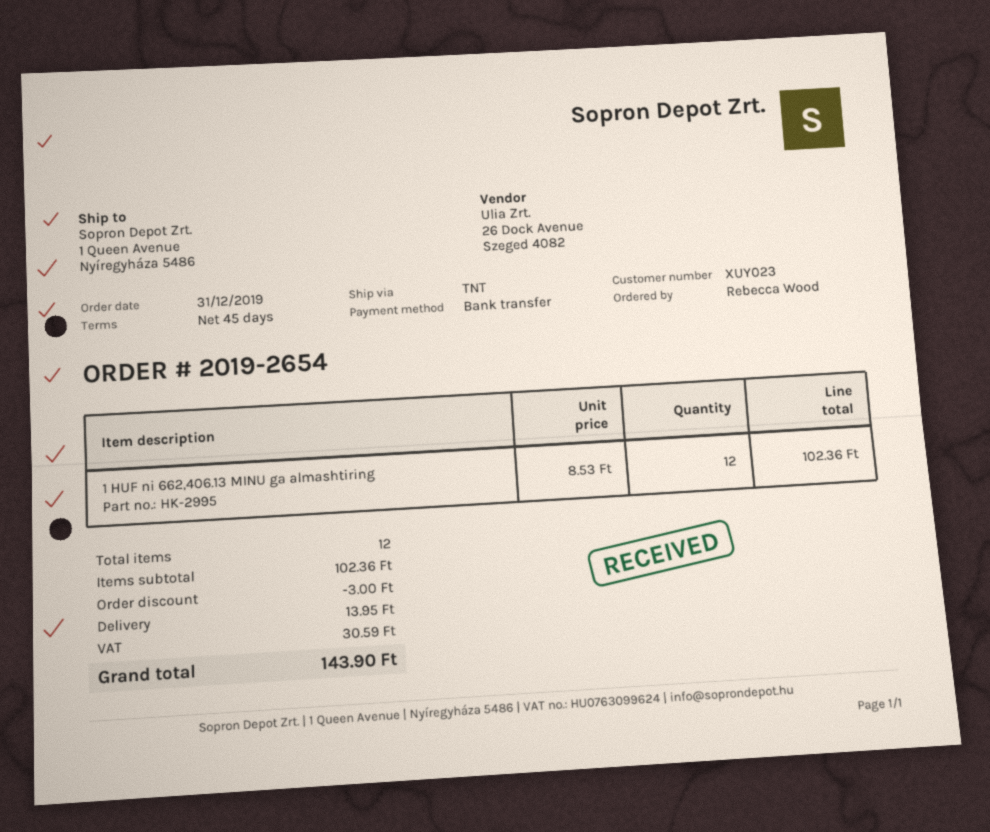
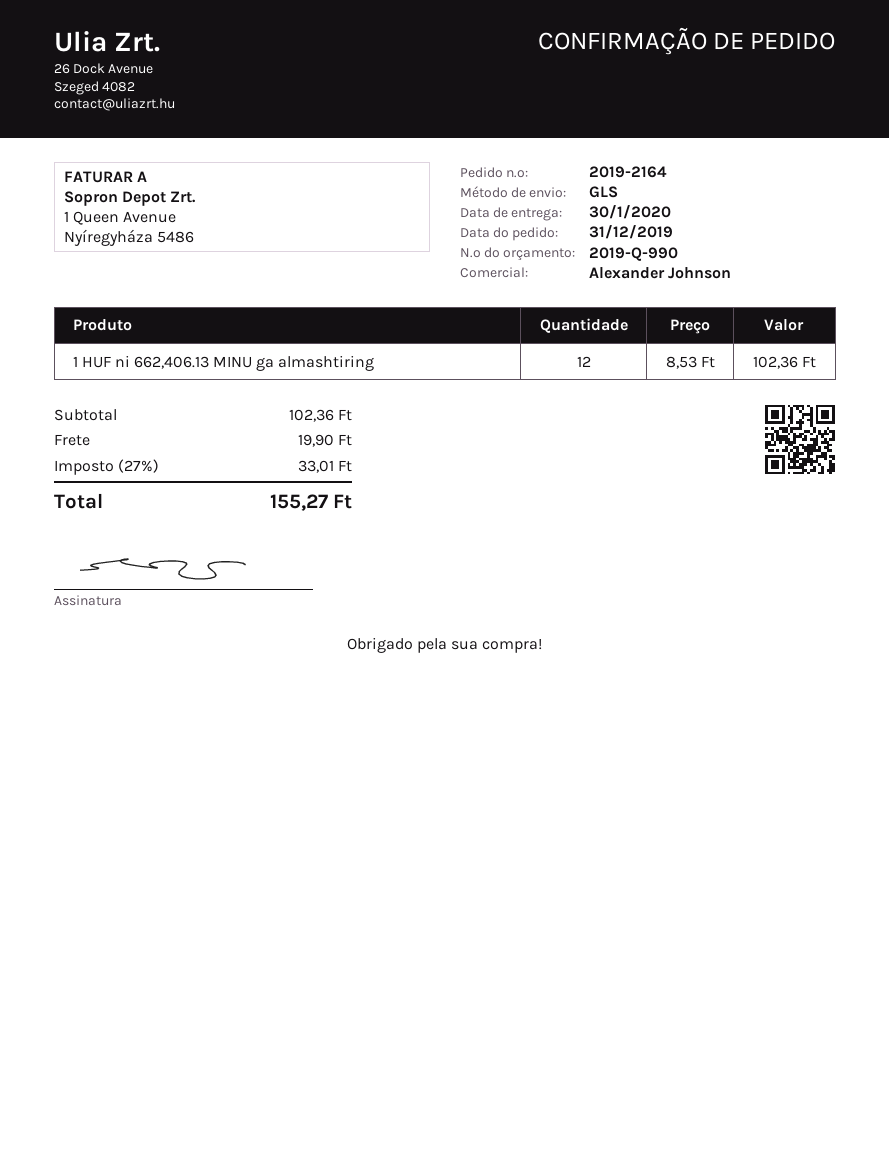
order number: 2019-2654 -> 2019-2164
shipping method: TNT -> GLS
discount: 3.00 -> none
shipping: 13.95 -> 19.90
tax: 30.59 -> 33.01
total: 143.90 -> 155.27

